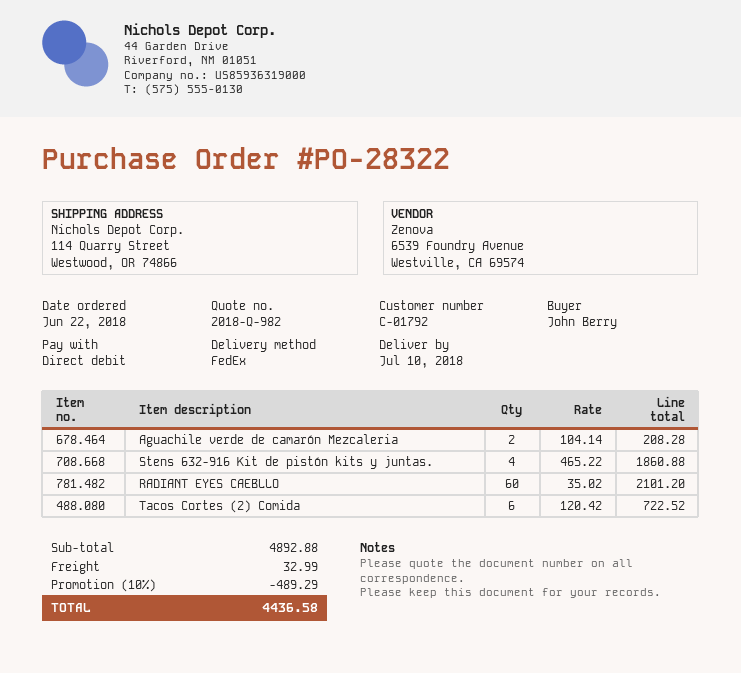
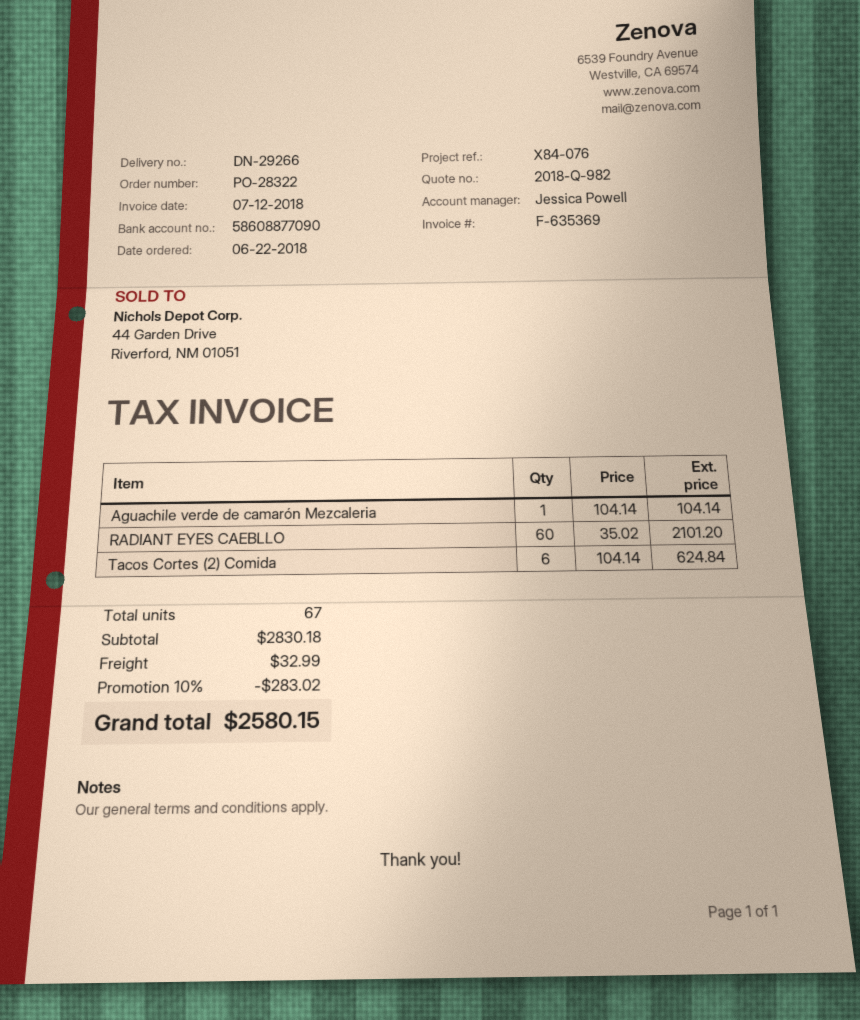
Aguachile verde de camarón Mezcaleria: 2 x 104.14 = 208.28 -> 1 x 104.14 = 104.14
Stens 632-916 Kit de pistón kits y juntas.: 4 x 465.22 = 1860.88 -> none
Tacos Cortes (2) Comida: 6 x 120.42 = 722.52 -> 6 x 104.14 = 624.84
subtotal: 4892.88 -> 2830.18
discount: 10% = 489.29 -> 10% = 283.02
total: 4436.58 -> 2580.15

